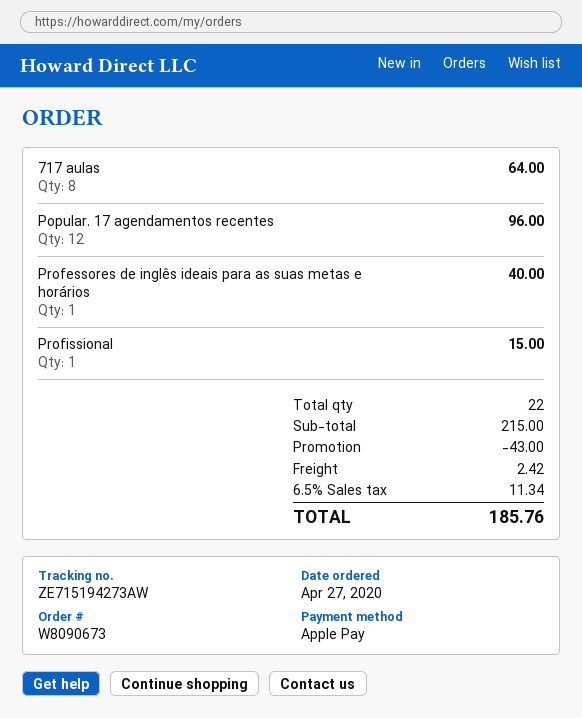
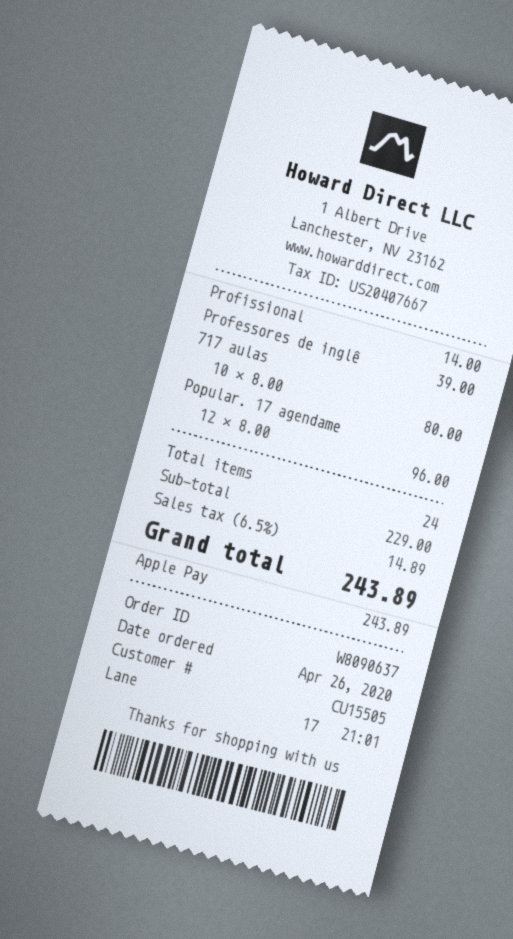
order number: W8090673 -> W8090637
order date: 2020-04-27 -> 2020-04-26
717 aulas: 8 for 64.00 -> 10 for 80.00
Professores de inglês ideais para as suas metas e horários: 1 for 40.00 -> 1 for 39.00
Profissional: 1 for 15.00 -> 1 for 14.00
total quantity: 22 -> 24
subtotal: 215.00 -> 229.00
discount: 43.00 -> none
shipping: 2.42 -> none
tax: 6.5% = 11.34 -> 6.5% = 14.89
total: 185.76 -> 243.89

